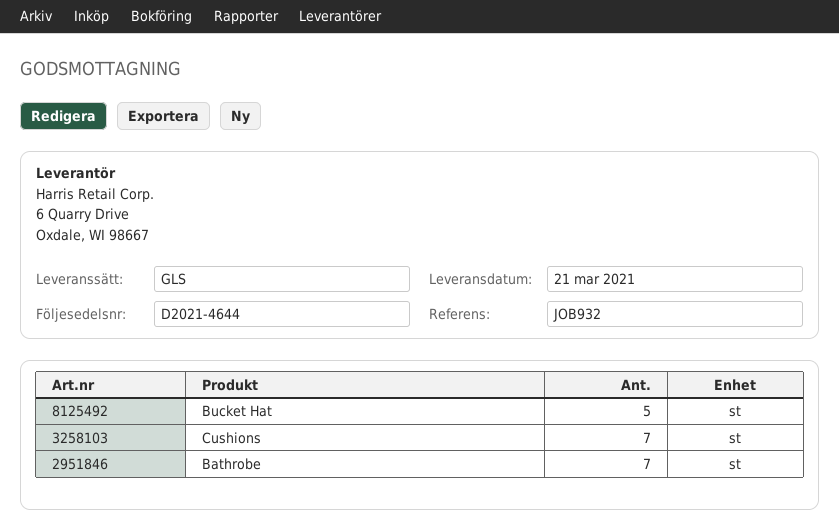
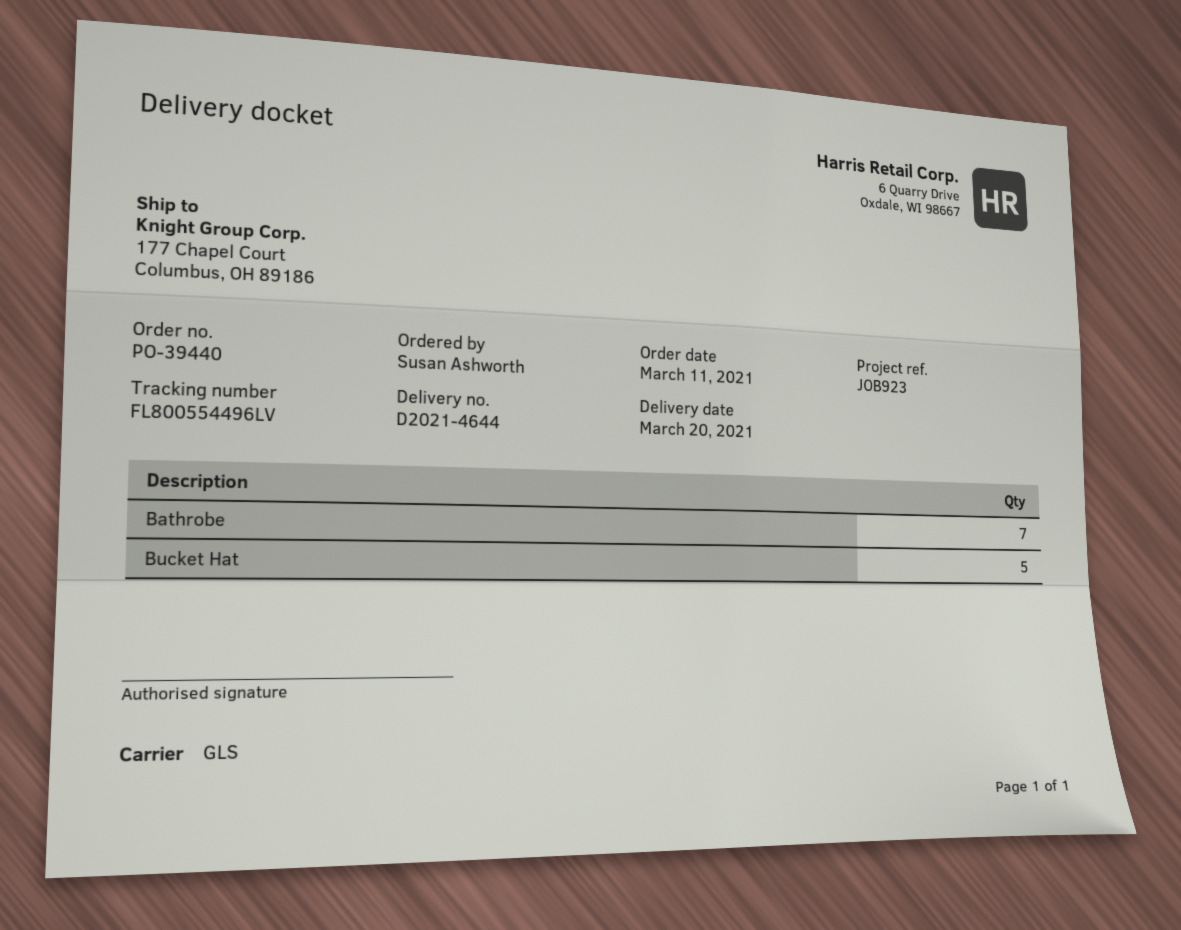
delivery date: 2021-03-21 -> 2021-03-20
reference: JOB932 -> JOB923
Cushions: 7 -> none

